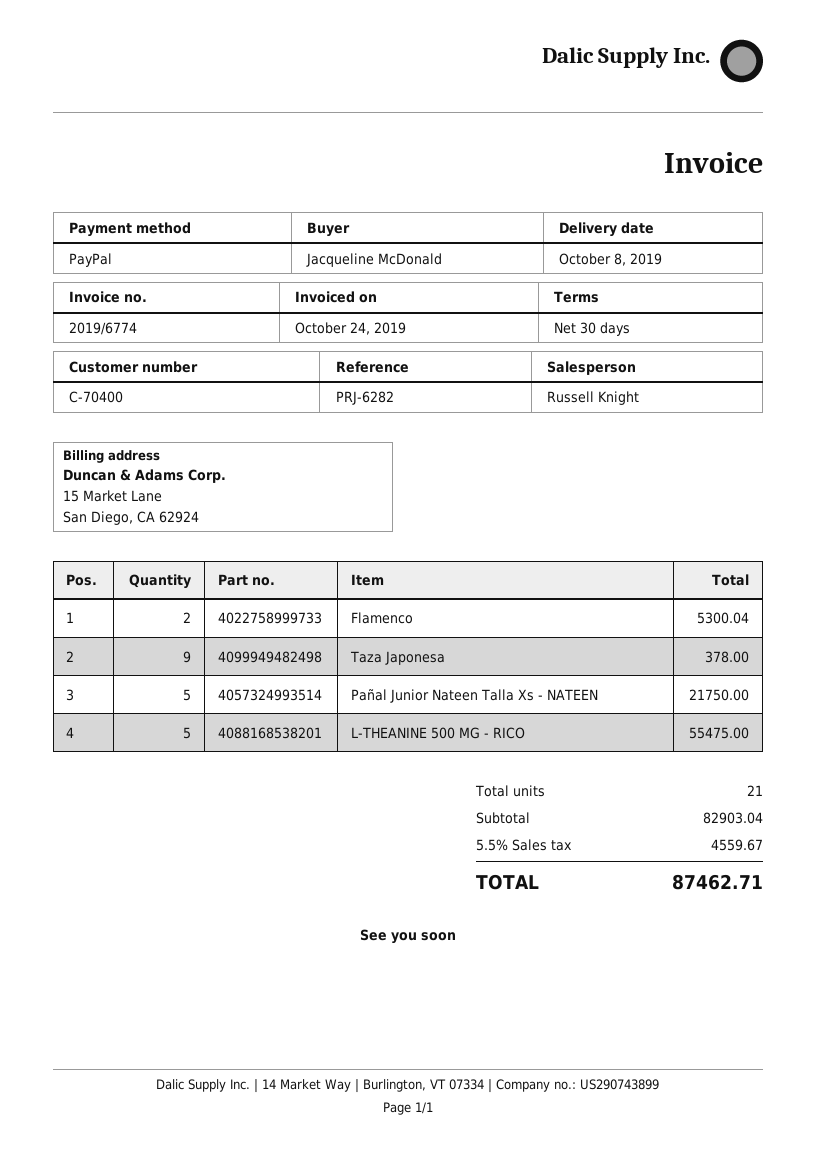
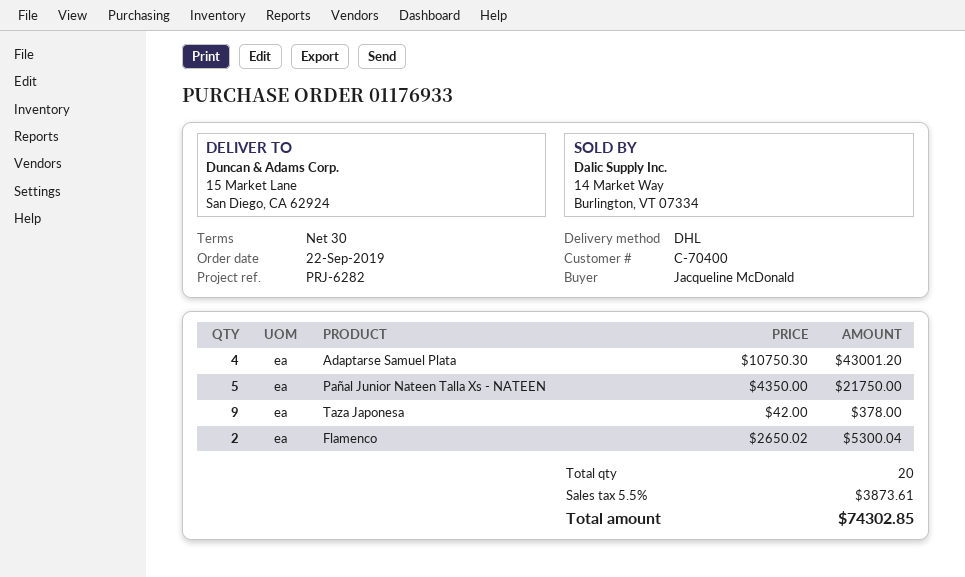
L-THEANINE 500 MG - RICO: 5 for 55475.00 -> none
Adaptarse Samuel Plata: none -> 4 for 43001.20
total quantity: 21 -> 20
tax: 5.5% = 4559.67 -> 5.5% = 3873.61
total: 87462.71 -> 74302.85

